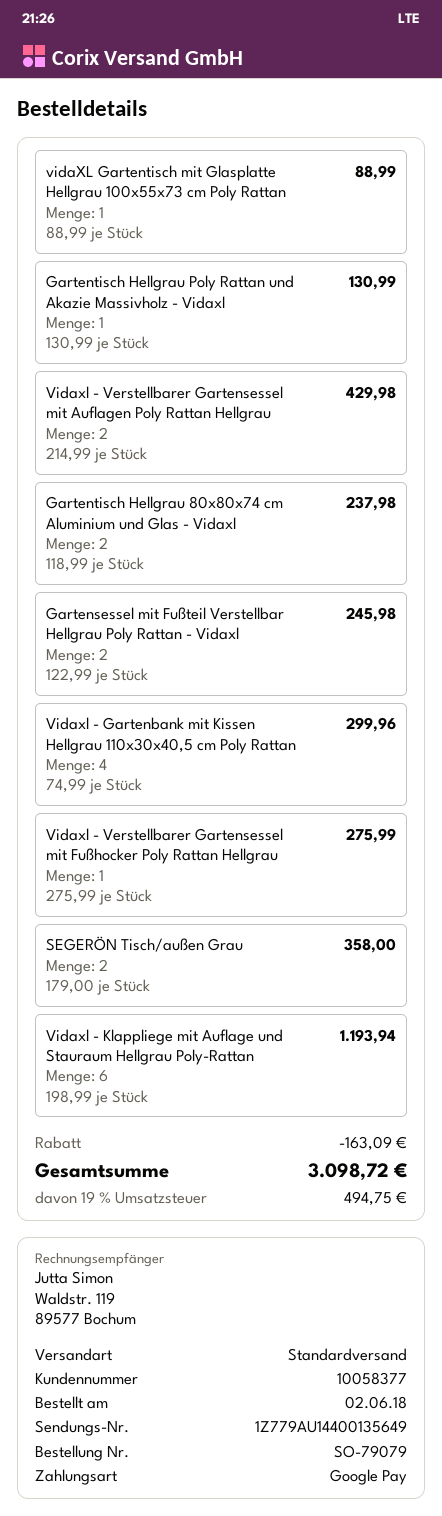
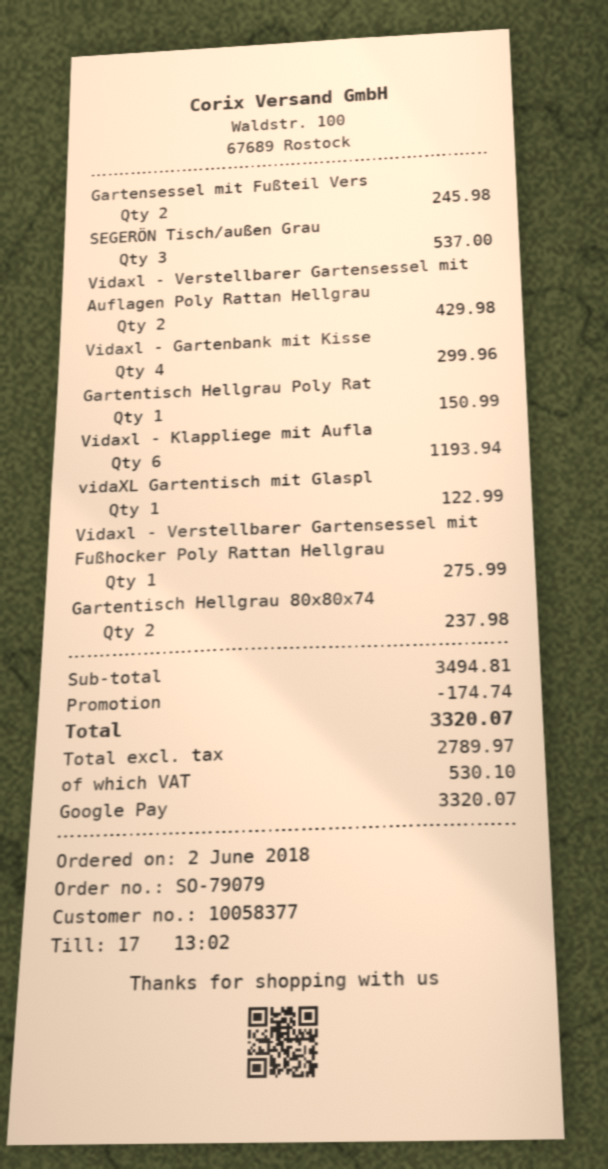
vidaXL Gartentisch mit Glasplatte Hellgrau 100x55x73 cm Poly Rattan: 1 for 88.99 -> 1 for 122.99
Gartentisch Hellgrau Poly Rattan und Akazie Massivholz - Vidaxl: 1 for 130.99 -> 1 for 150.99
SEGERÖN Tisch/außen Grau: 2 for 358.00 -> 3 for 537.00
discount: 163.09 -> 174.74
tax: 494.75 -> 530.10
total: 3098.72 -> 3320.07

